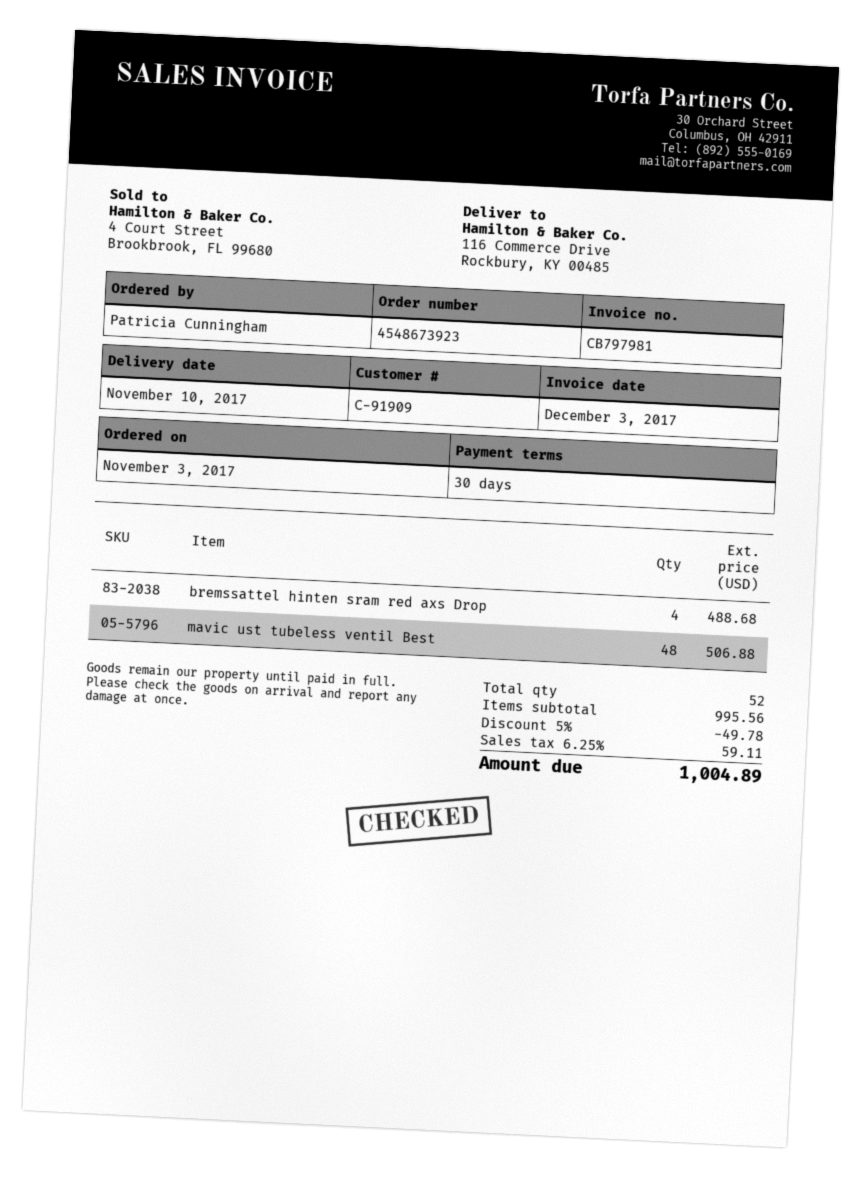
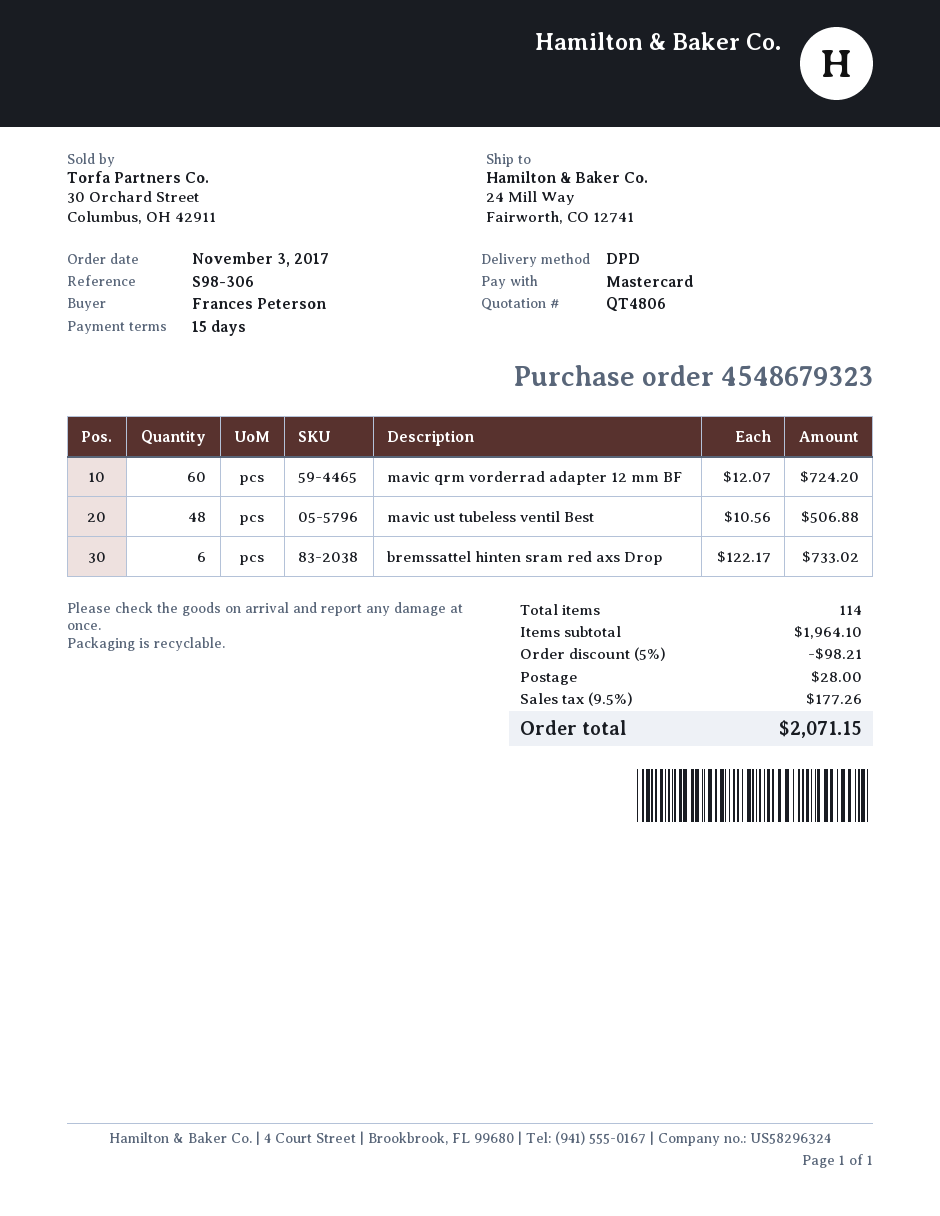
order number: 4548673923 -> 4548679323
payment terms: 30 days -> 15 days
ordered by: Patricia Cunningham -> Frances Peterson
ship to: 116 Commerce Drive, Rockbury, KY 00485 -> 24 Mill Way, Fairworth, CO 12741
bremssattel hinten sram red axs Drop: 4 for 488.68 -> 6 for 733.02
mavic qrm vorderrad adapter 12 mm BF: none -> 60 for 724.20
total quantity: 52 -> 114
subtotal: 995.56 -> 1964.10
discount: 5% = 49.78 -> 5% = 98.21
shipping: none -> 28.00
tax: 6.25% = 59.11 -> 9.5% = 177.26
total: 1004.89 -> 2071.15

